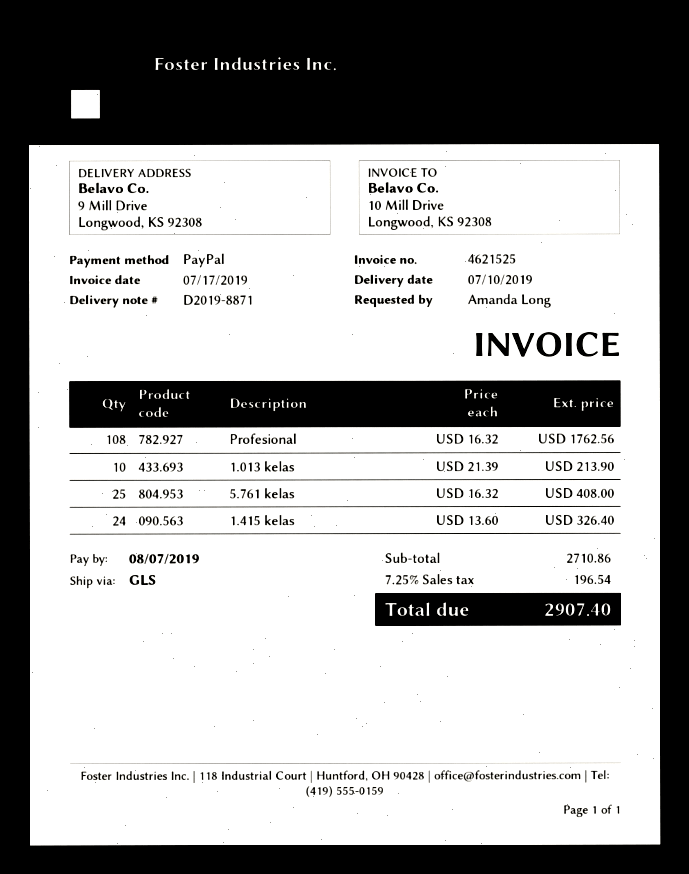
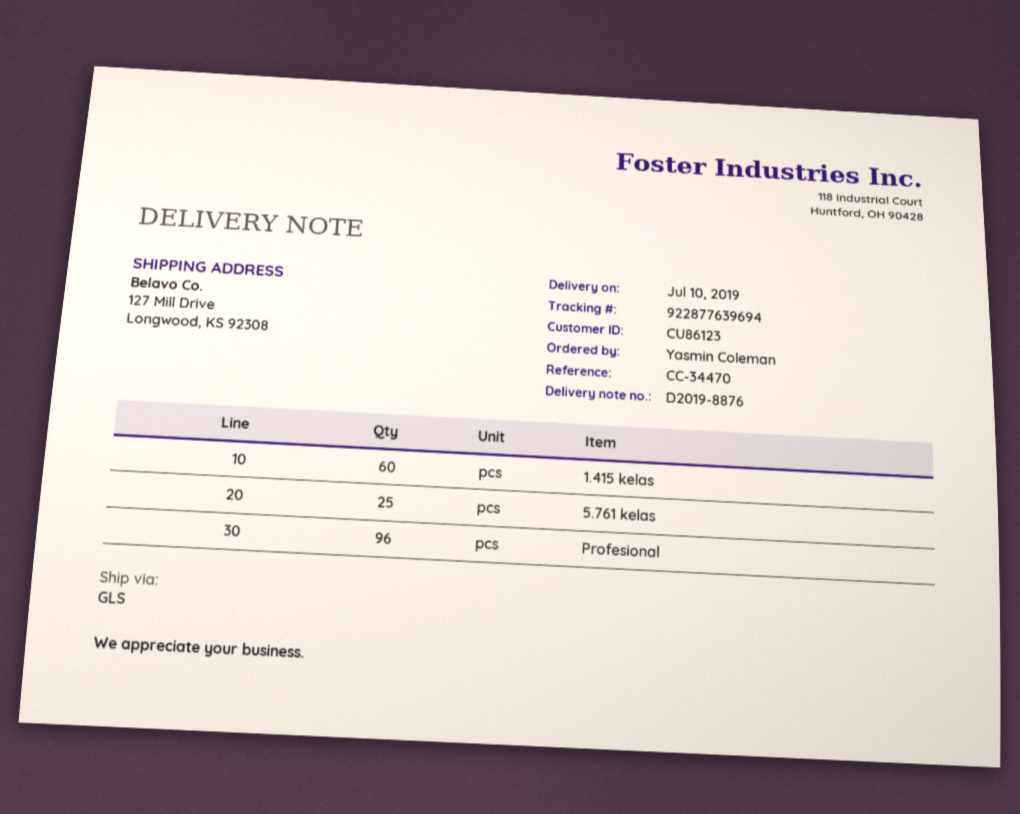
delivery note number: D2019-8871 -> D2019-8876
ordered by: Amanda Long -> Yasmin Coleman
ship to: 9 Mill Drive, Longwood, KS 92308 -> 127 Mill Drive, Longwood, KS 92308
Profesional: 108 -> 96
1.013 kelas: 10 -> none
1.415 kelas: 24 -> 60

